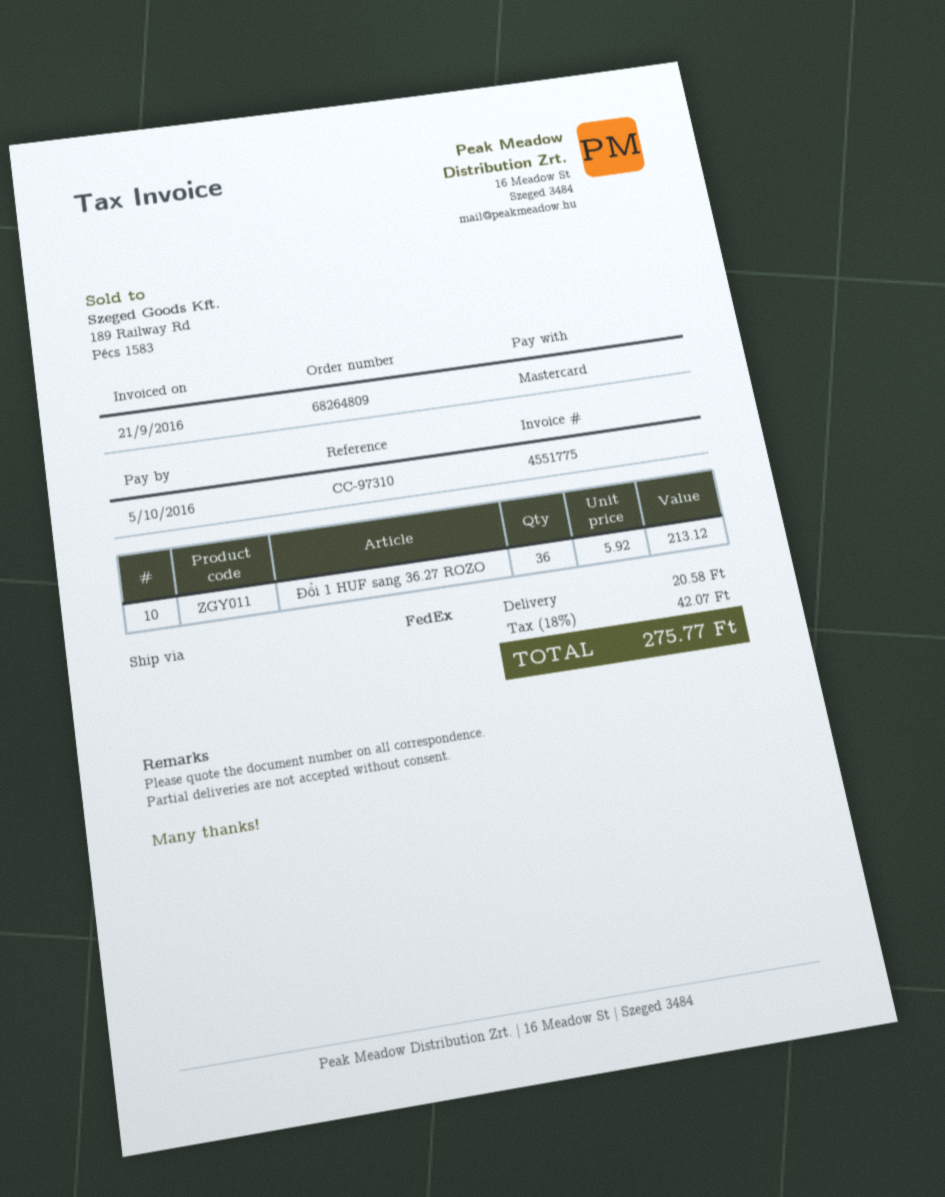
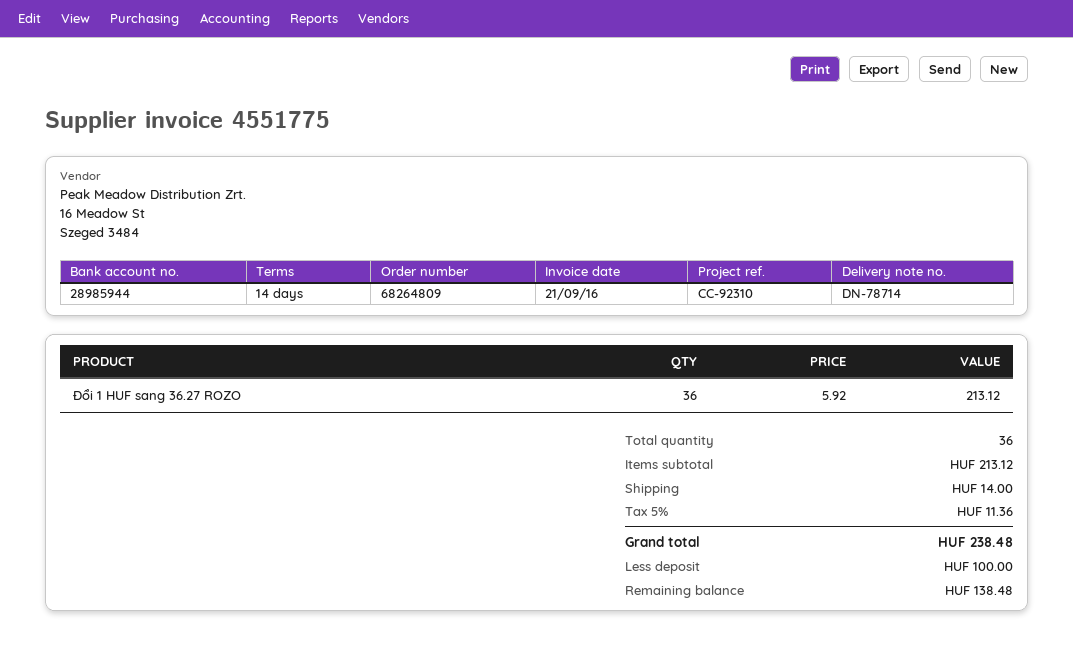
reference: CC-97310 -> CC-92310
shipping: 20.58 -> 14.00
tax: 18% = 42.07 -> 5% = 11.36
total: 275.77 -> 238.48

